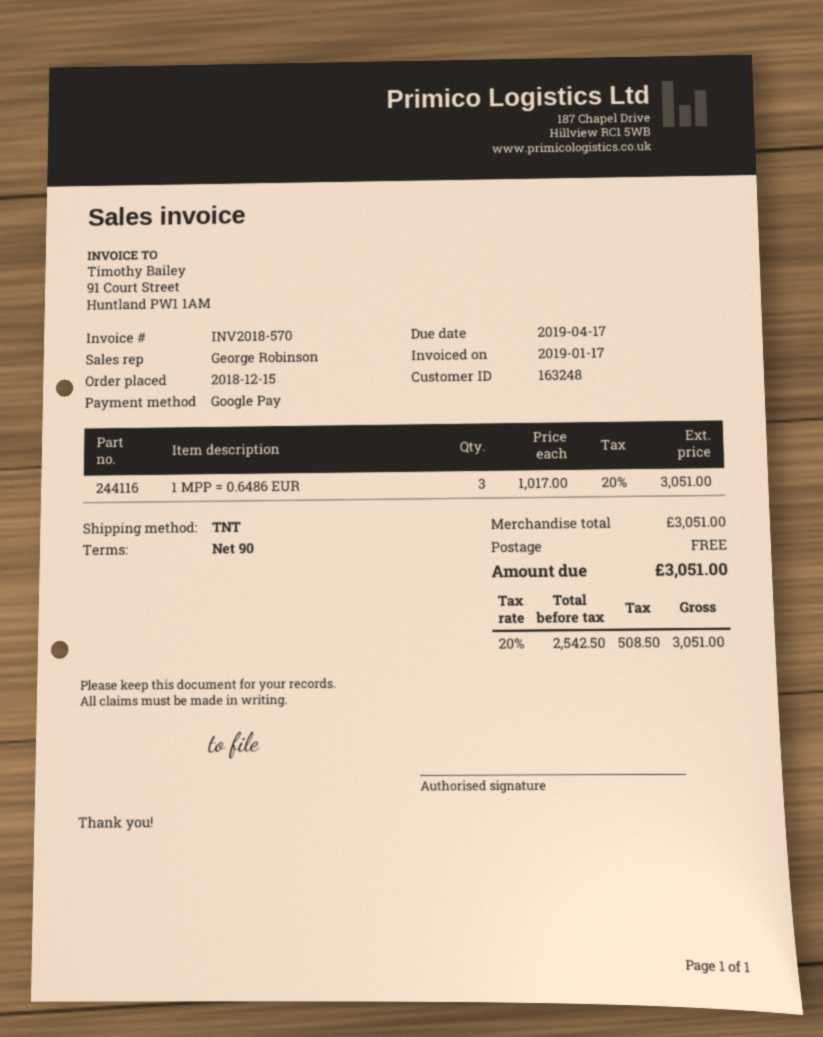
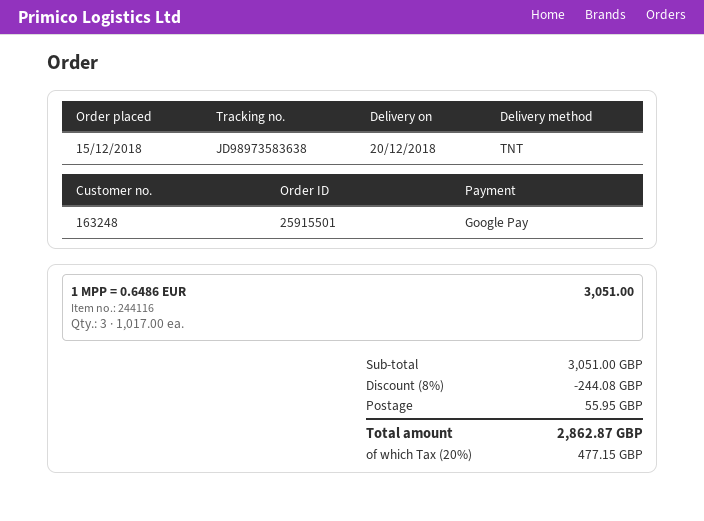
discount: none -> 8% = 244.08
shipping: 0.00 -> 55.95
tax: 20% = 508.50 -> 20% = 477.15
total: 3051.00 -> 2862.87

